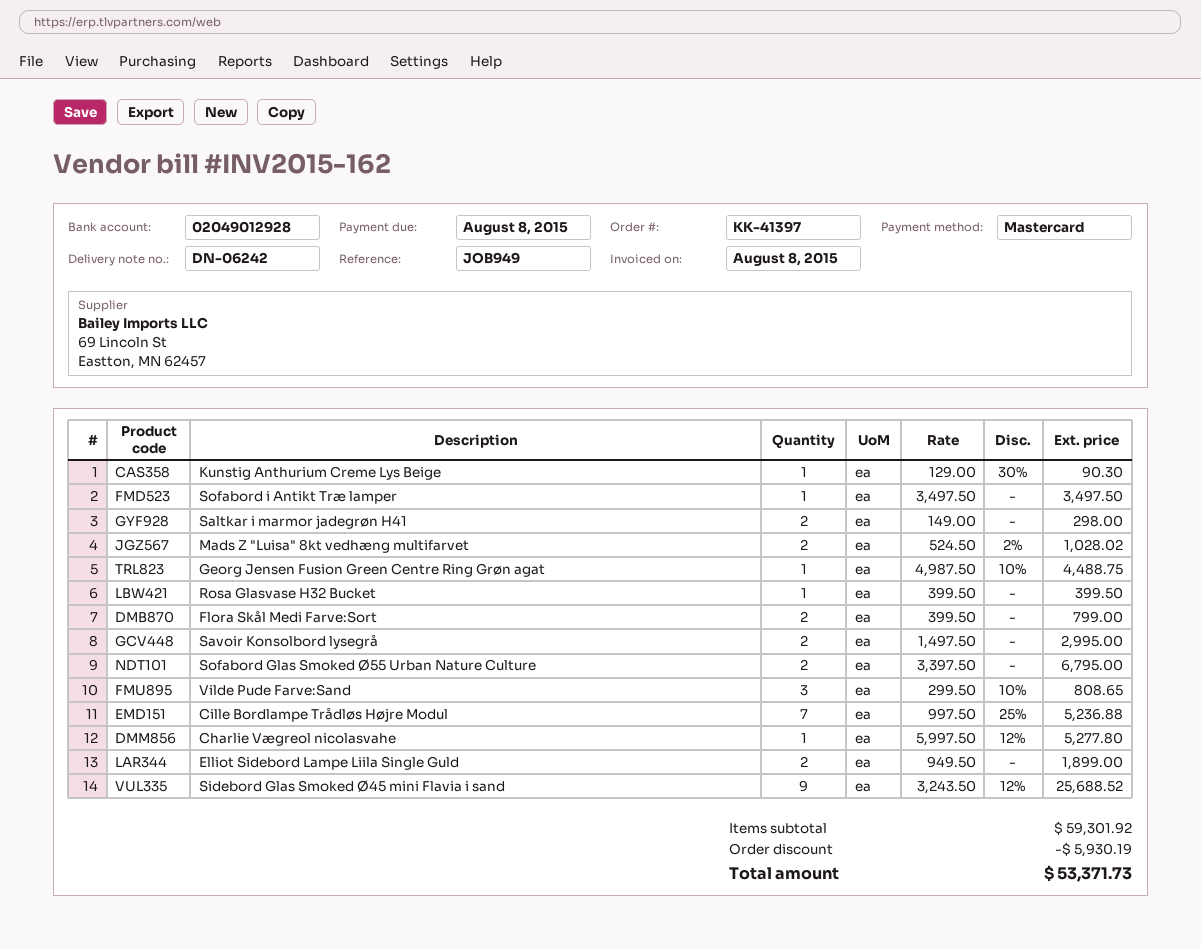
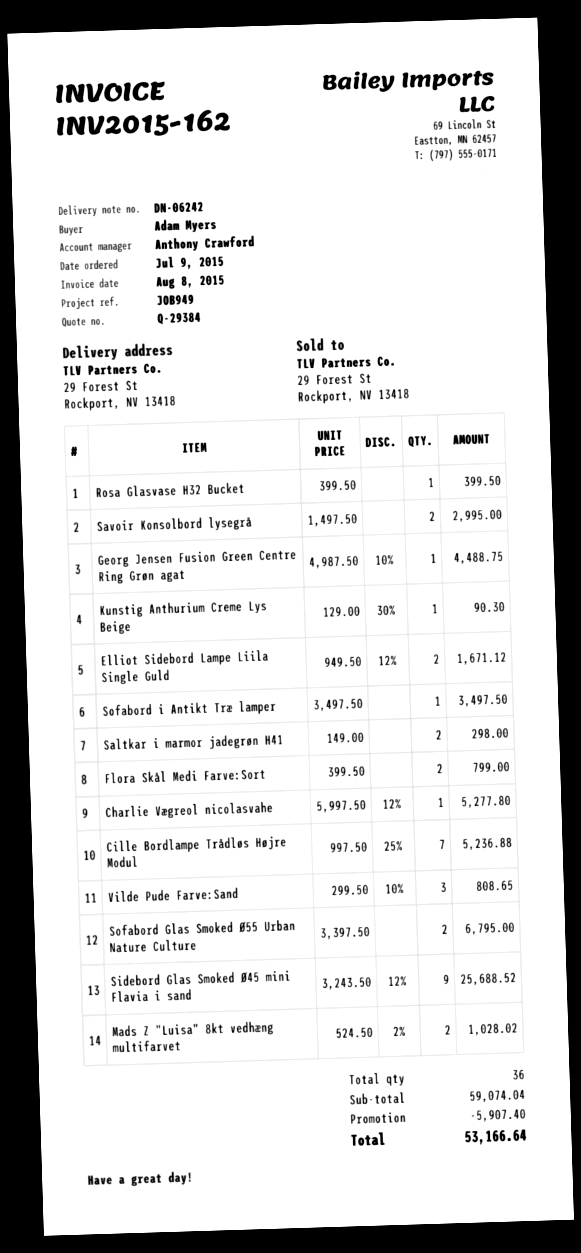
Elliot Sidebord Lampe Liila Single Guld: 2 x 949.50 = 1899.00 -> 2 x 949.50 - 12% = 1671.12
subtotal: 59301.92 -> 59074.04
discount: 5930.19 -> 5907.40
total: 53371.73 -> 53166.64

